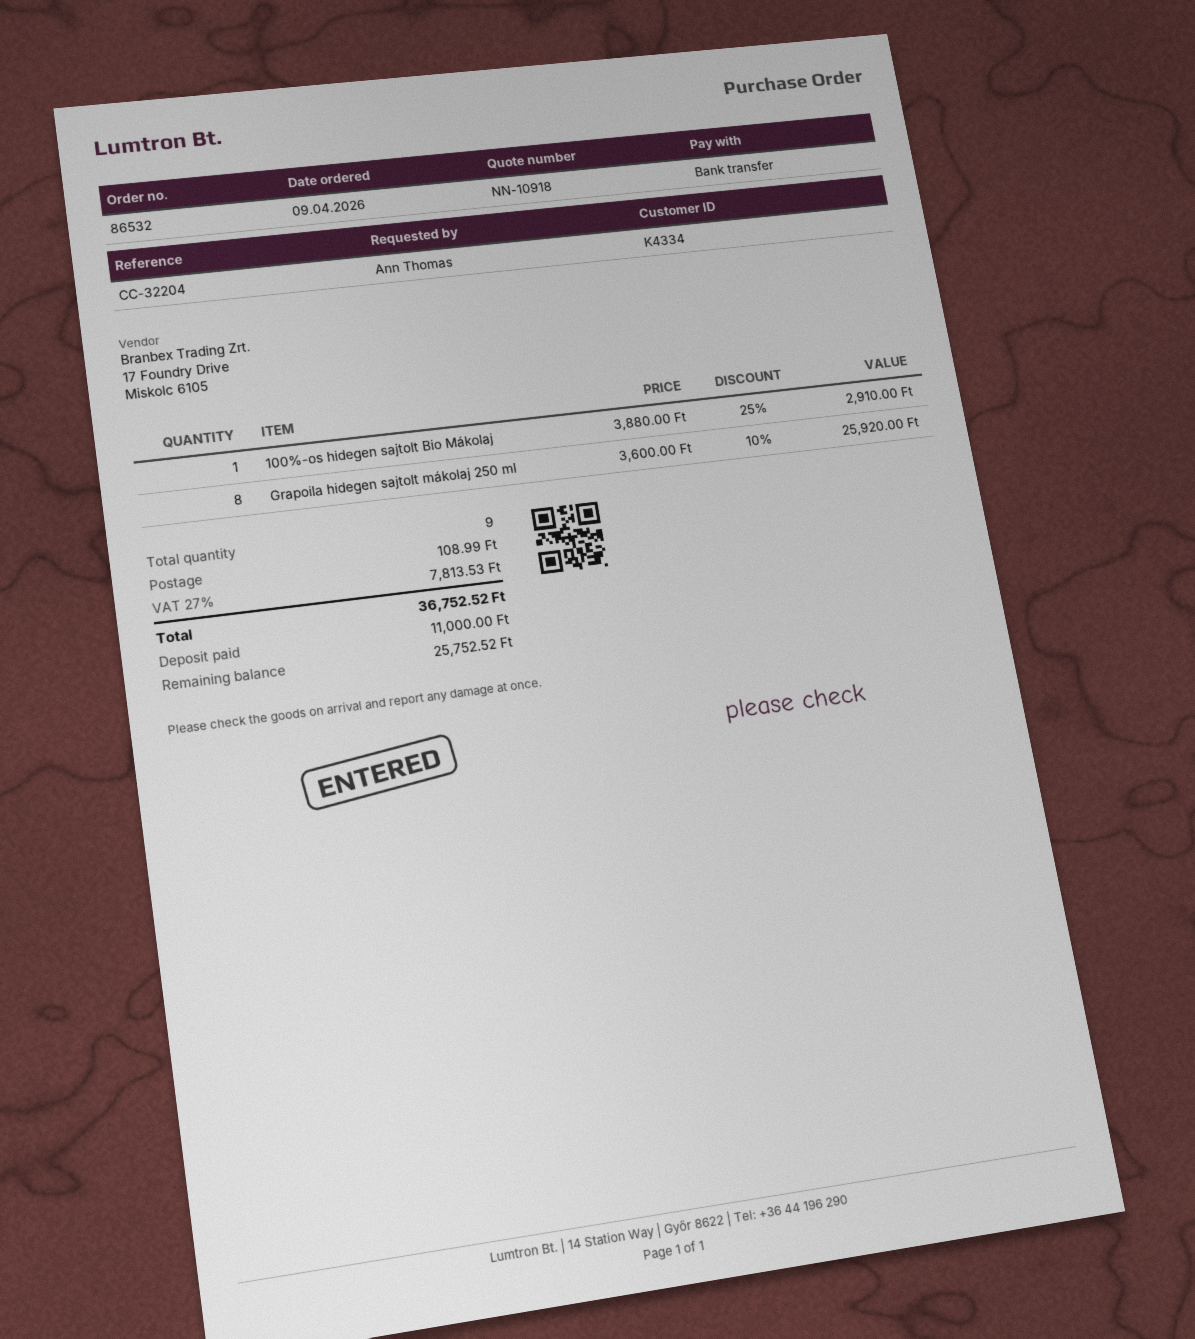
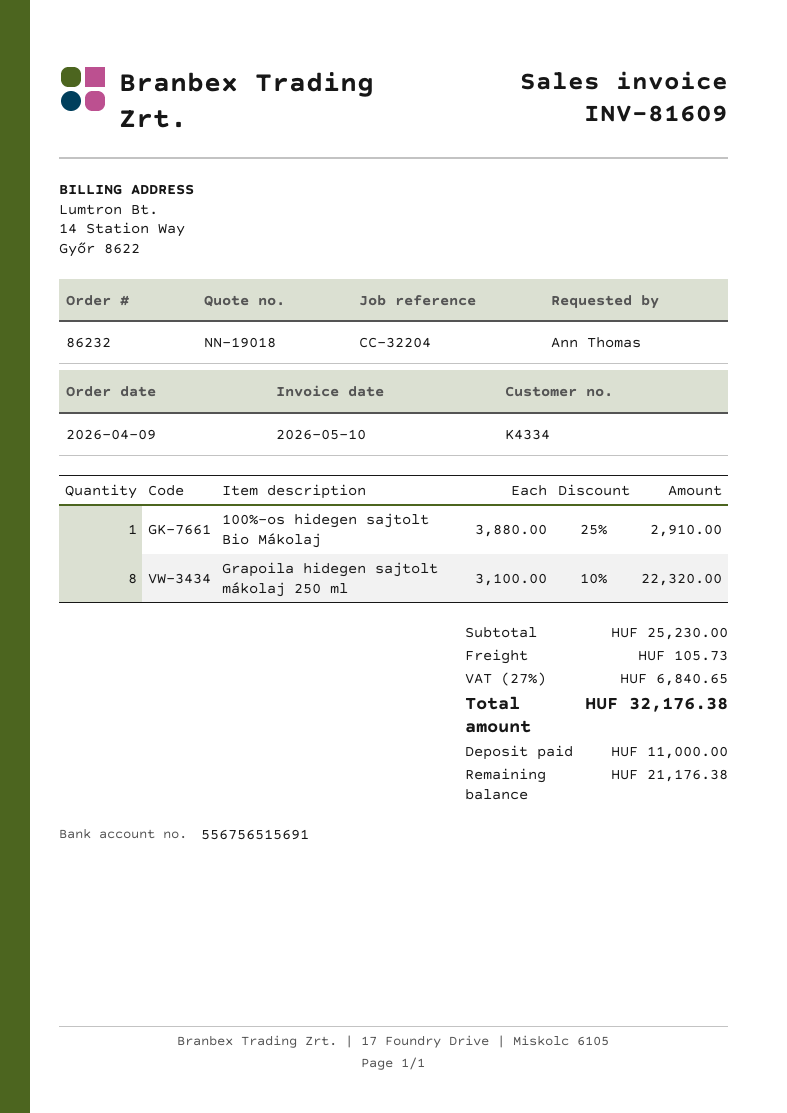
quote number: NN-10918 -> NN-19018
order number: 86532 -> 86232
Grapoila hidegen sajtolt mákolaj 250 ml: 8 x 3600.00 - 10% = 25920.00 -> 8 x 3100.00 - 10% = 22320.00
shipping: 108.99 -> 105.73
tax: 27% = 7813.53 -> 27% = 6840.65
total: 36752.52 -> 32176.38
balance: 25752.52 -> 21176.38

